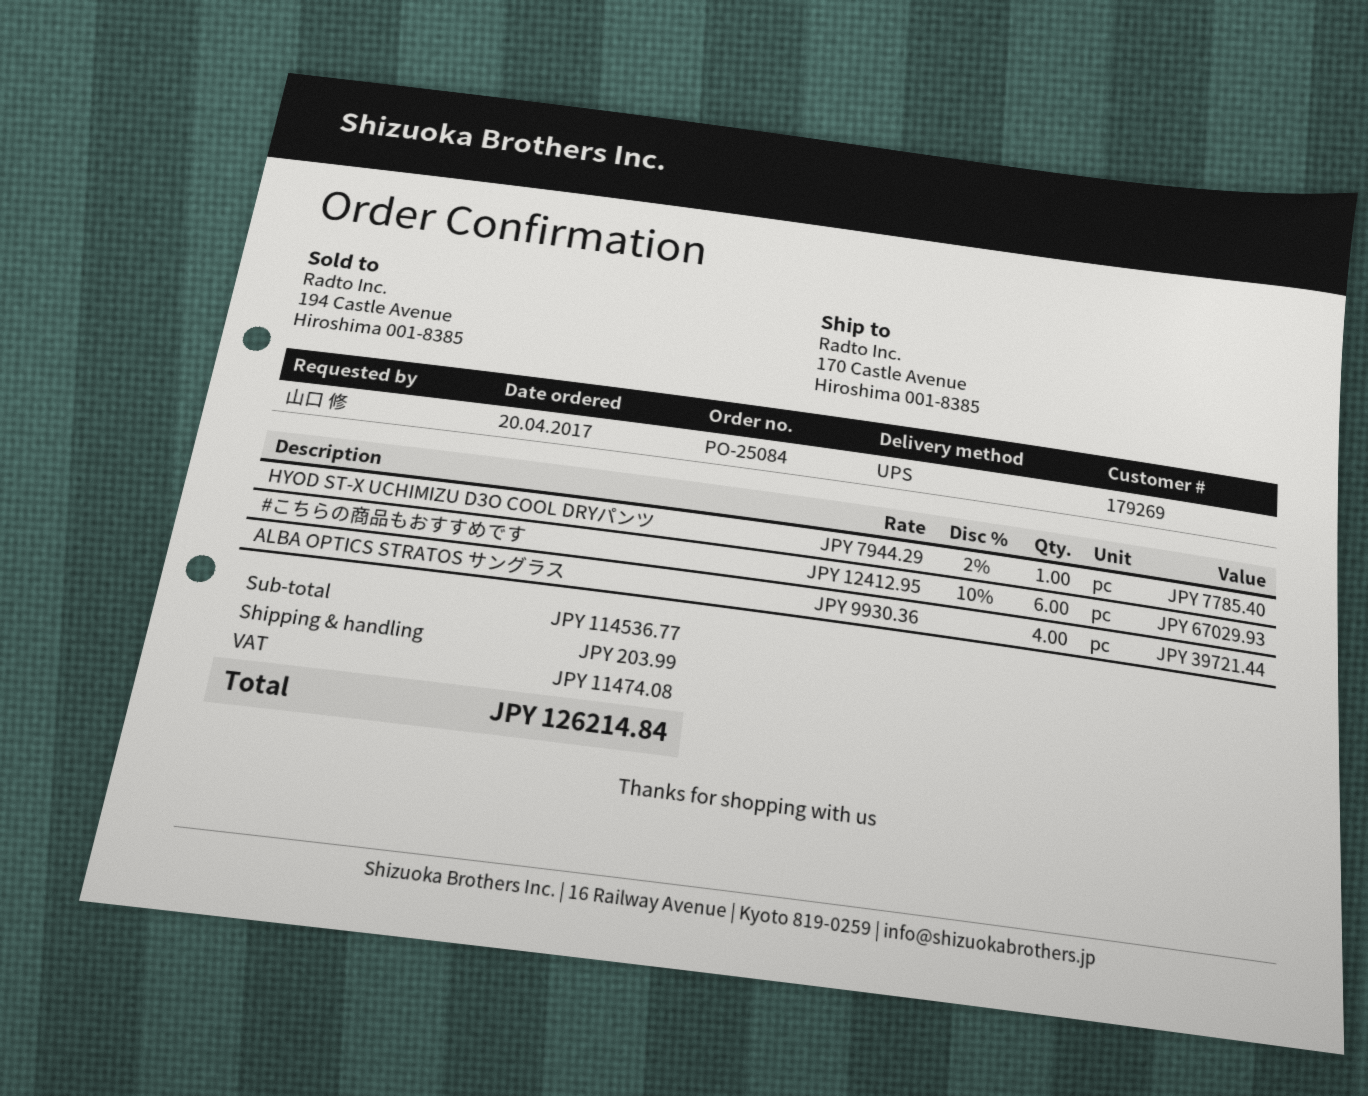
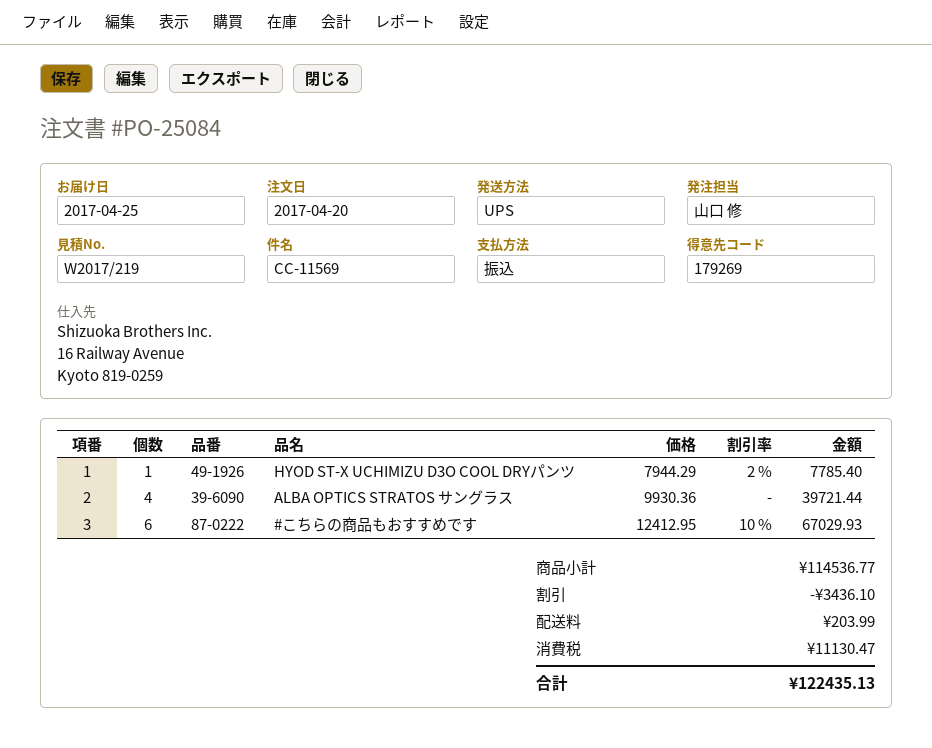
discount: none -> 3436.10
tax: 11474.08 -> 11130.47
total: 126214.84 -> 122435.13

